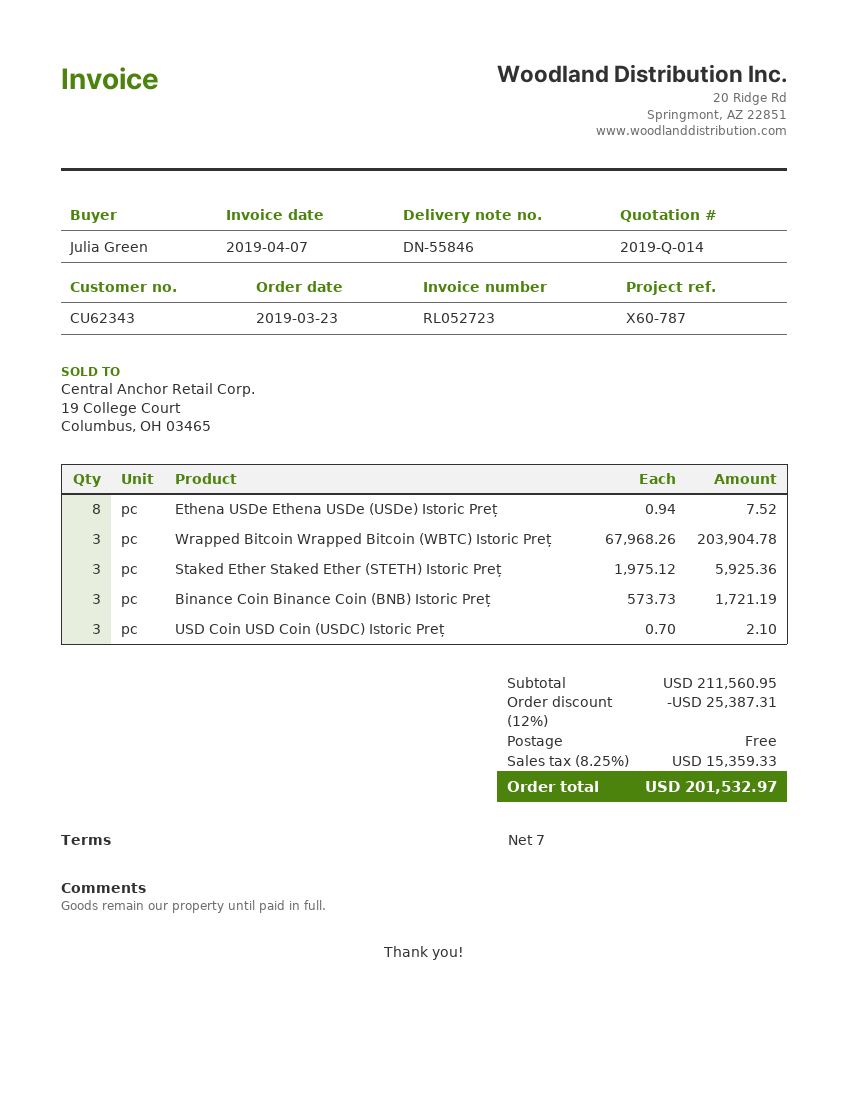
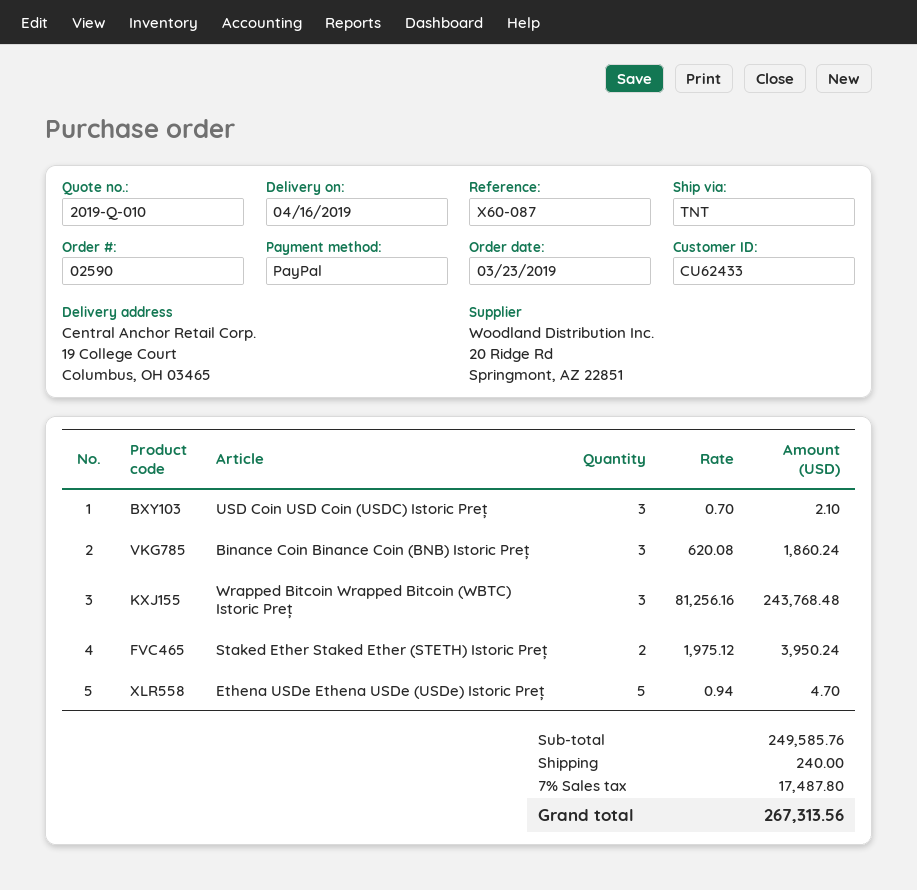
quote number: 2019-Q-014 -> 2019-Q-010
customer number: CU62343 -> CU62433
reference: X60-787 -> X60-087
Ethena USDe Ethena USDe (USDe) Istoric Preț: 8 x 0.94 = 7.52 -> 5 x 0.94 = 4.70
Wrapped Bitcoin Wrapped Bitcoin (WBTC) Istoric Preț: 3 x 67968.26 = 203904.78 -> 3 x 81256.16 = 243768.48
Staked Ether Staked Ether (STETH) Istoric Preț: 3 x 1975.12 = 5925.36 -> 2 x 1975.12 = 3950.24
Binance Coin Binance Coin (BNB) Istoric Preț: 3 x 573.73 = 1721.19 -> 3 x 620.08 = 1860.24
subtotal: 211560.95 -> 249585.76
discount: 12% = 25387.31 -> none
shipping: 0.00 -> 240.00
tax: 8.25% = 15359.33 -> 7% = 17487.80
total: 201532.97 -> 267313.56

